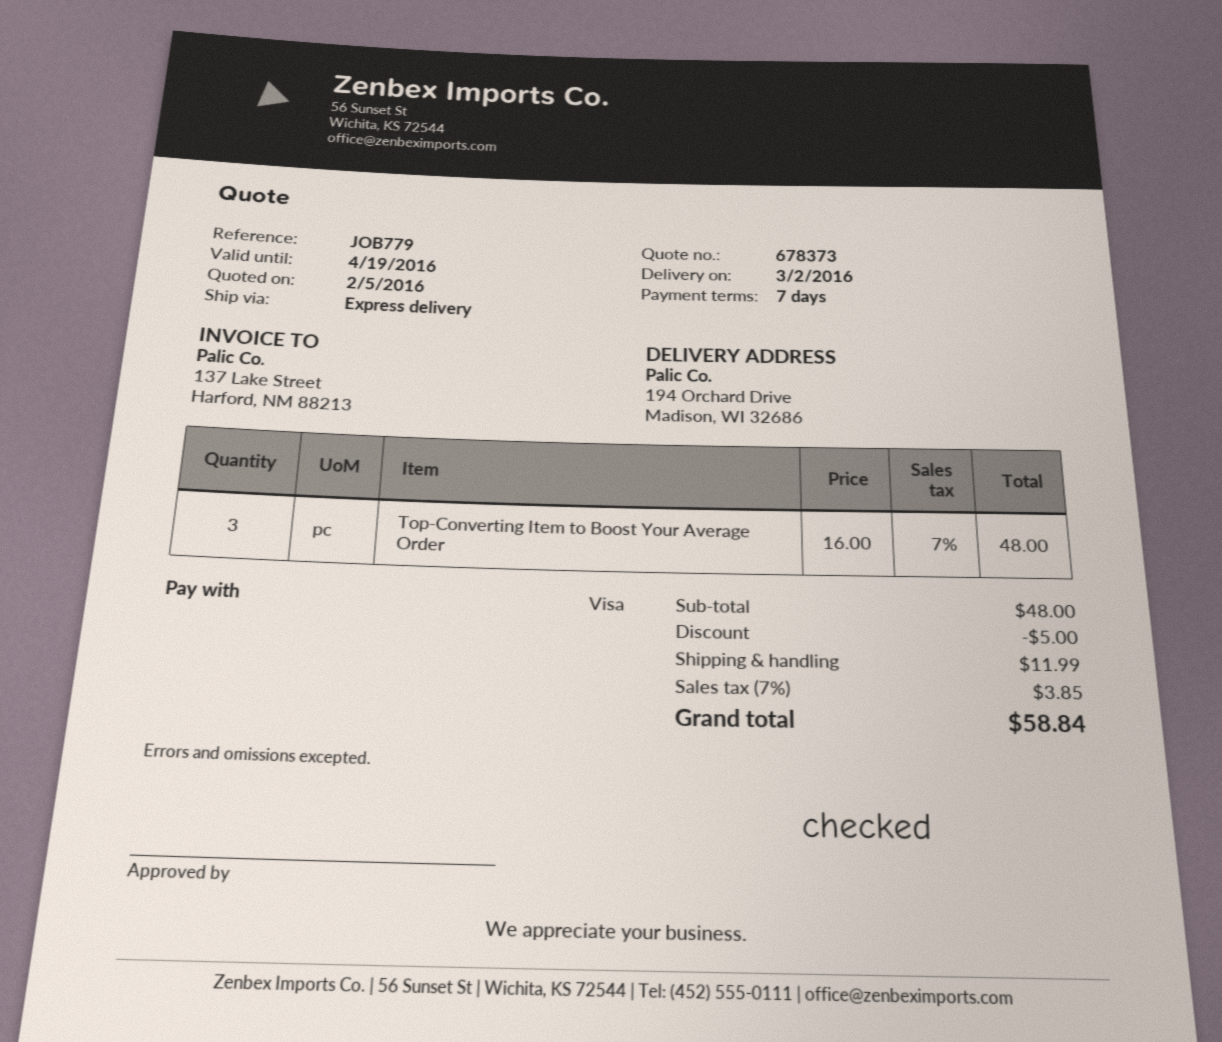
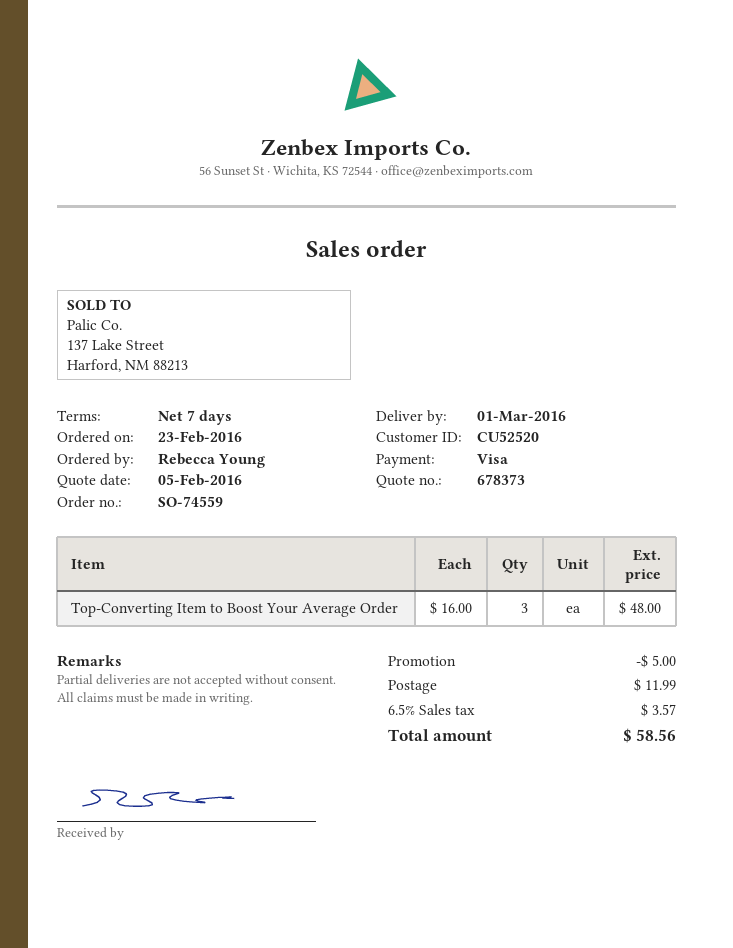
delivery date: 2016-03-02 -> 2016-03-01
tax: 7% = 3.85 -> 6.5% = 3.57
total: 58.84 -> 58.56

